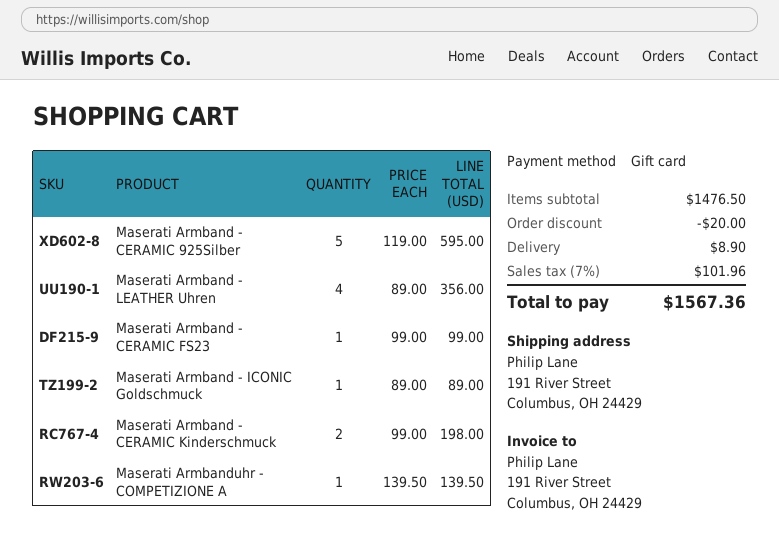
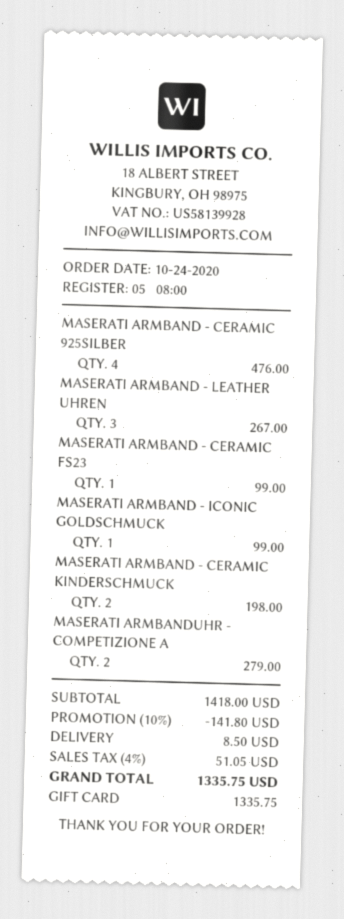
Maserati Armband - CERAMIC 925Silber: 5 for 595.00 -> 4 for 476.00
Maserati Armband - LEATHER Uhren: 4 for 356.00 -> 3 for 267.00
Maserati Armband - ICONIC Goldschmuck: 1 for 89.00 -> 1 for 99.00
Maserati Armbanduhr - COMPETIZIONE A: 1 for 139.50 -> 2 for 279.00
subtotal: 1476.50 -> 1418.00
discount: 20.00 -> 141.80
shipping: 8.90 -> 8.50
tax: 7% = 101.96 -> 4% = 51.05
total: 1567.36 -> 1335.75

